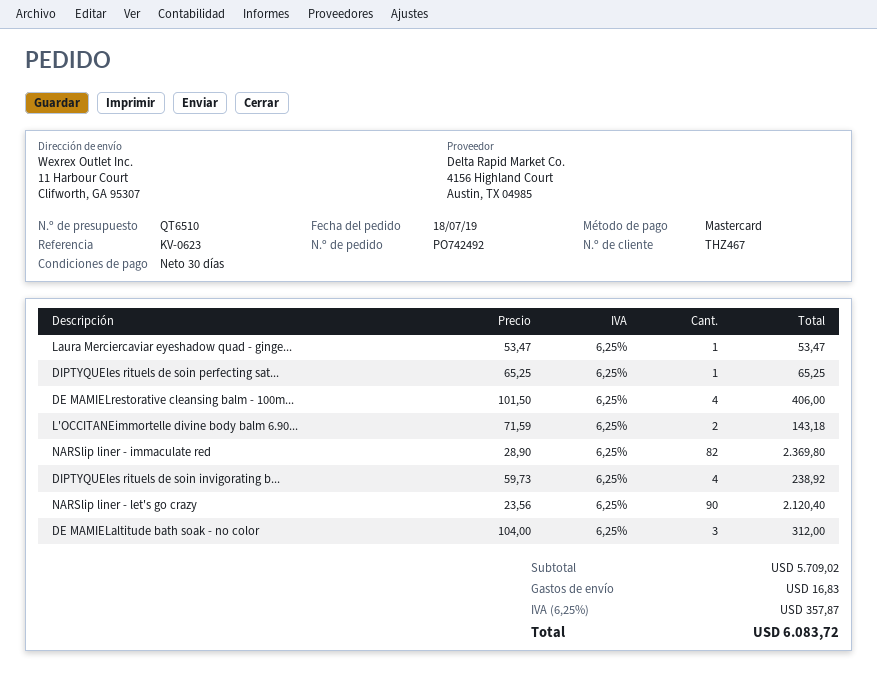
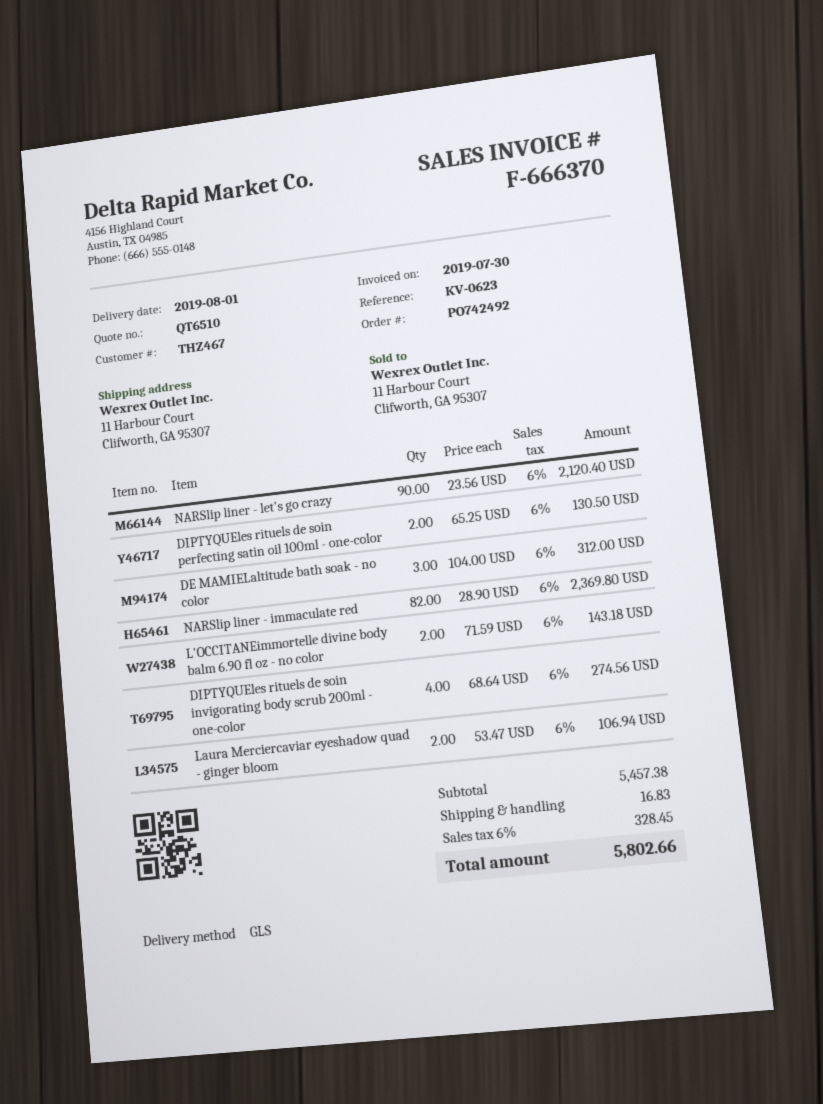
Laura Merciercaviar eyeshadow quad - ginge...: 1 x 53.47 = 53.47 -> 2 x 53.47 = 106.94
DIPTYQUEles rituels de soin perfecting sat...: 1 x 65.25 = 65.25 -> 2 x 65.25 = 130.50
DE MAMIELrestorative cleansing balm - 100m...: 4 x 101.50 = 406.00 -> none
DIPTYQUEles rituels de soin invigorating b...: 4 x 59.73 = 238.92 -> 4 x 68.64 = 274.56
subtotal: 5709.02 -> 5457.38
tax: 6.25% = 357.87 -> 6% = 328.45
total: 6083.72 -> 5802.66

